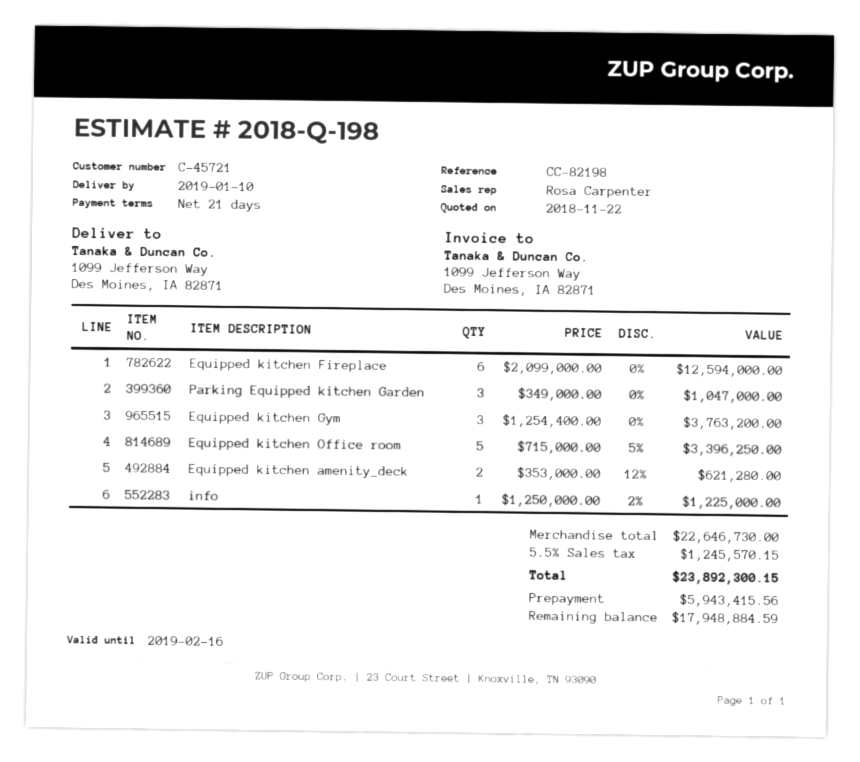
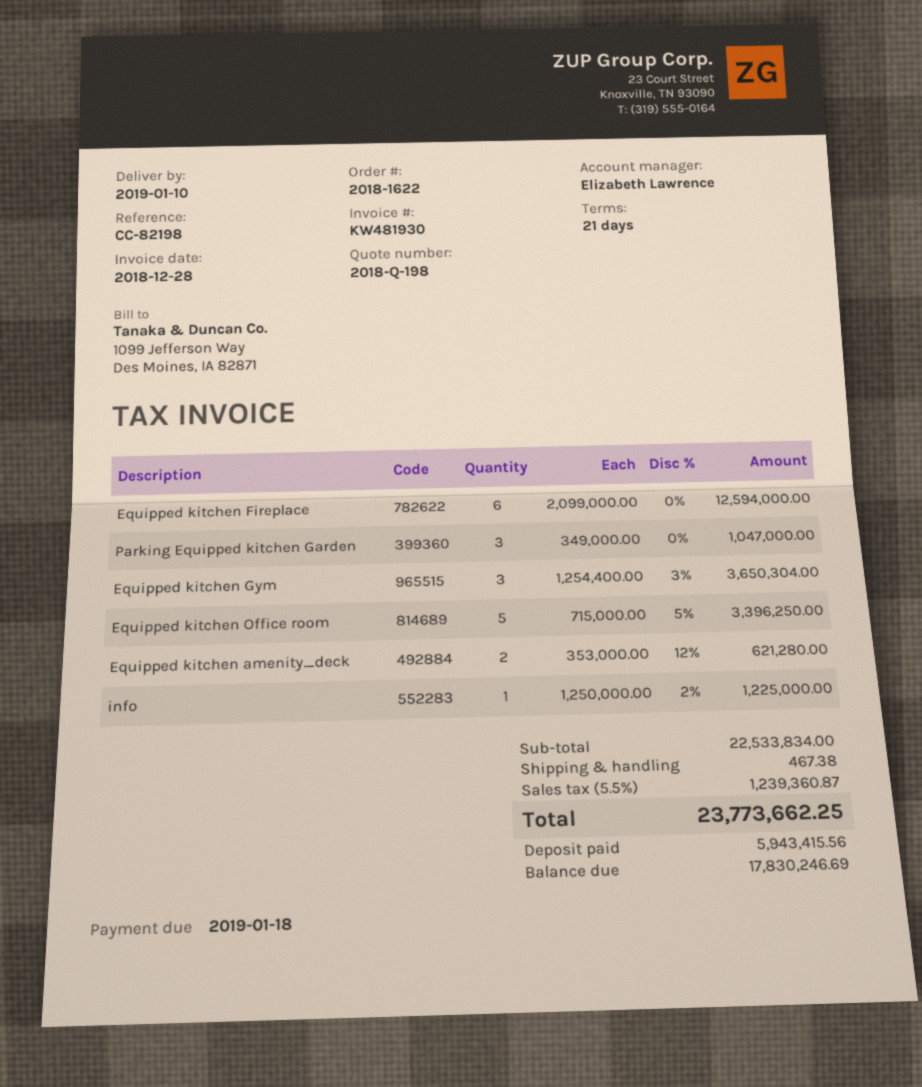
sales rep: Rosa Carpenter -> Elizabeth Lawrence
Equipped kitchen Gym: 3 x 1254400.00 = 3763200.00 -> 3 x 1254400.00 - 3% = 3650304.00
subtotal: 22646730.00 -> 22533834.00
shipping: none -> 467.38
tax: 5.5% = 1245570.15 -> 5.5% = 1239360.87
total: 23892300.15 -> 23773662.25
balance: 17948884.59 -> 17830246.69

